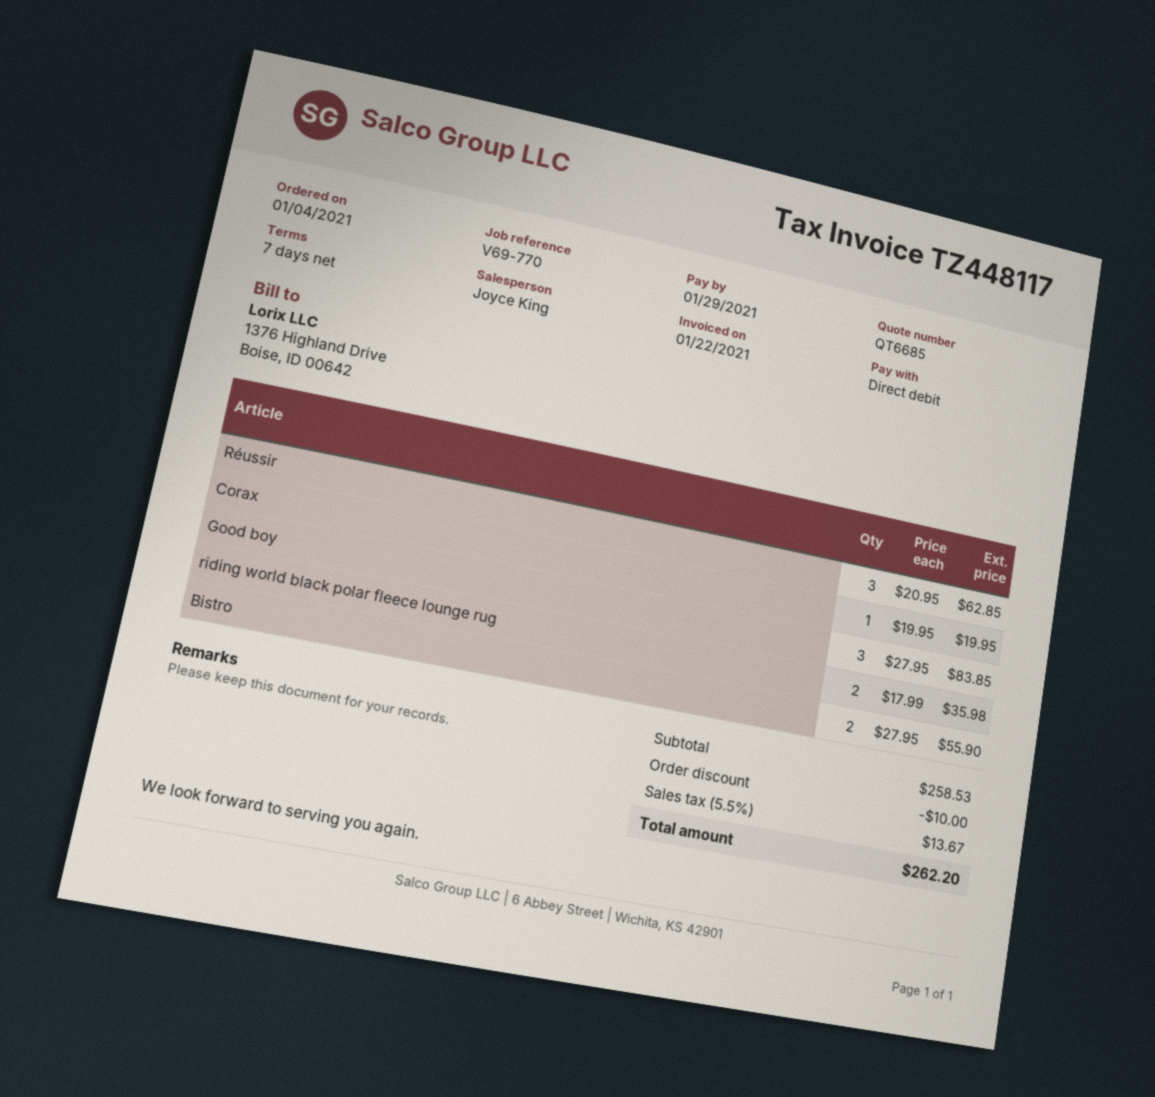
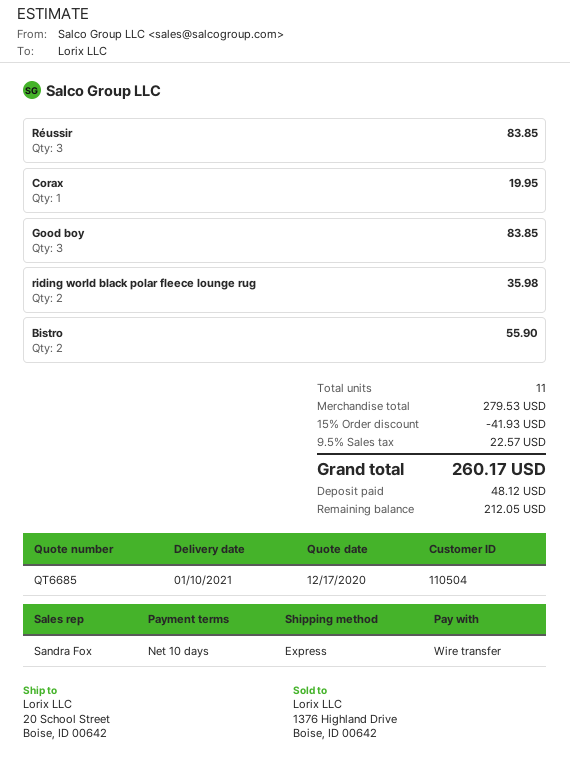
payment terms: 7 days -> 10 days
sales rep: Joyce King -> Sandra Fox
payment method: direct debit -> bank transfer
Réussir: 3 for 62.85 -> 3 for 83.85
subtotal: 258.53 -> 279.53
discount: 10.00 -> 41.93
tax: 5.5% = 13.67 -> 9.5% = 22.57
total: 262.20 -> 260.17

